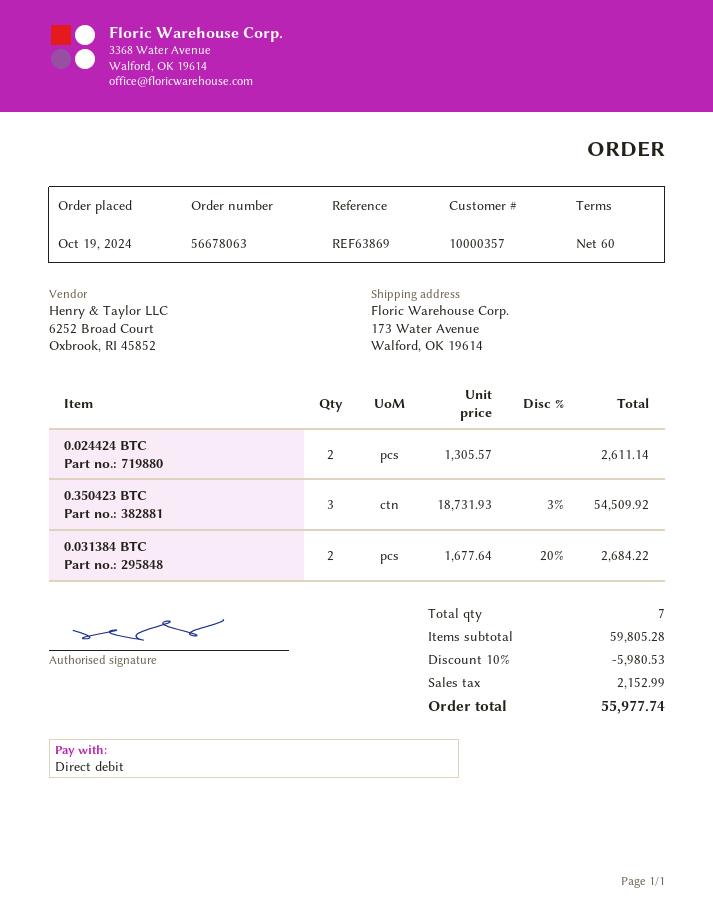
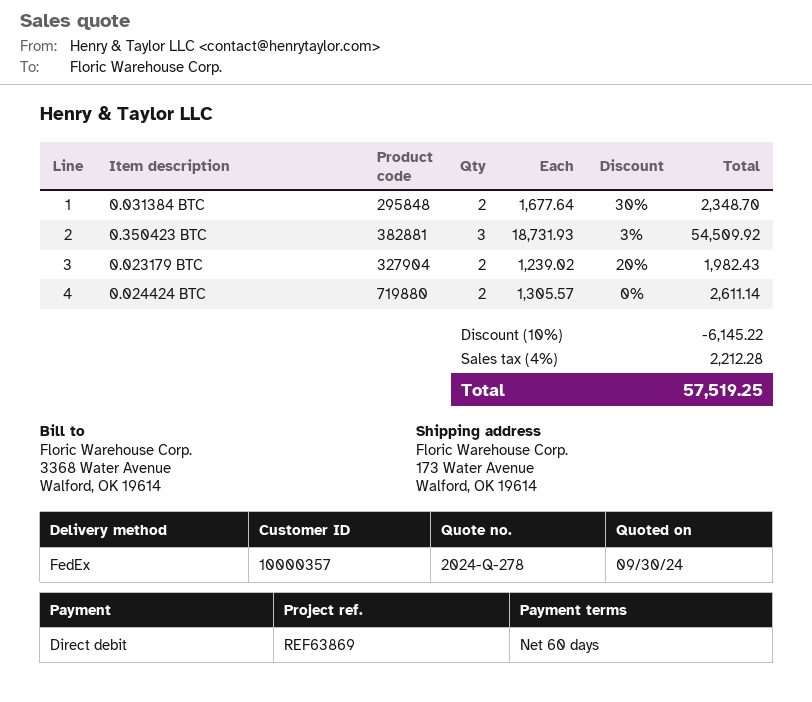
0.031384 BTC: 2 x 1677.64 - 20% = 2684.22 -> 2 x 1677.64 - 30% = 2348.70
0.023179 BTC: none -> 2 x 1239.02 - 20% = 1982.43
discount: 10% = 5980.53 -> 10% = 6145.22
tax: 2152.99 -> 2212.28
total: 55977.74 -> 57519.25

